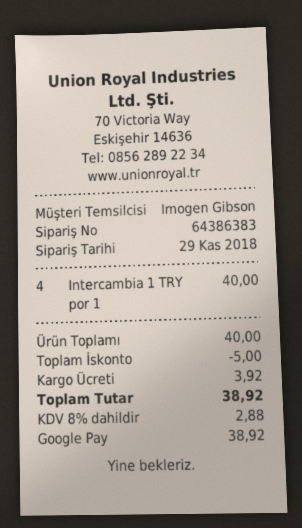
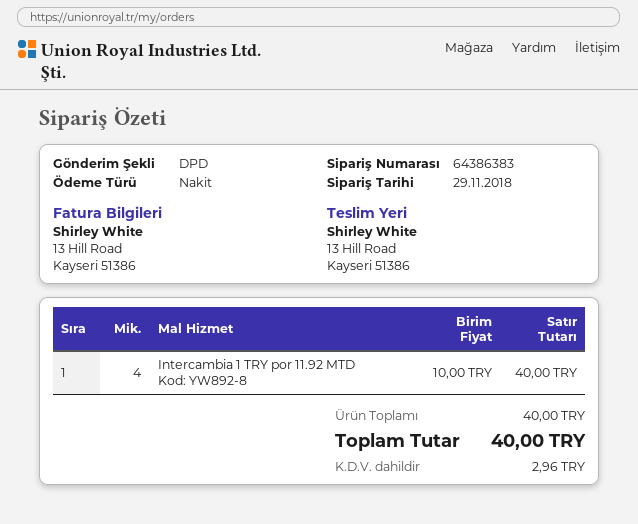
payment method: Google Pay -> cash
discount: 5.00 -> none
shipping: 3.92 -> none
tax: 2.88 -> 2.96
total: 38.92 -> 40.00

